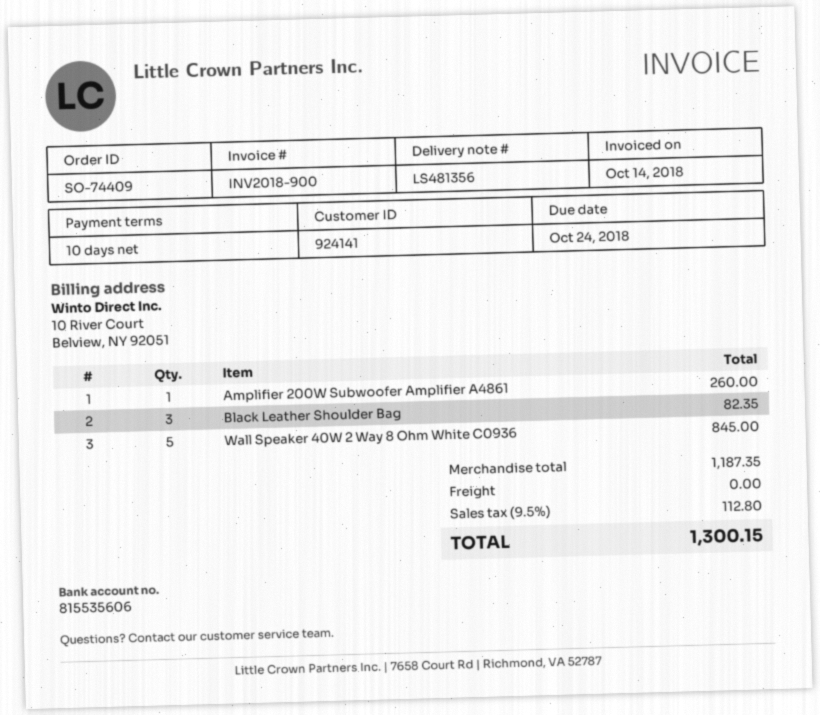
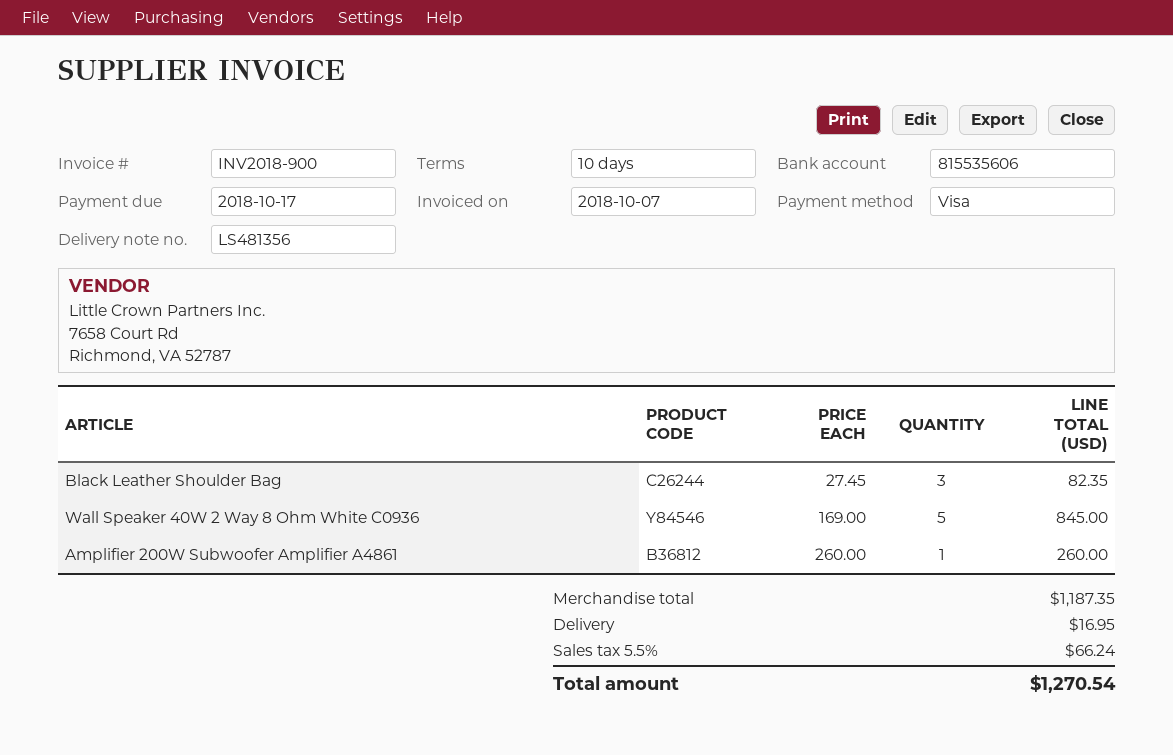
invoice date: 2018-10-14 -> 2018-10-07
due date: 2018-10-24 -> 2018-10-17
shipping: 0.00 -> 16.95
tax: 9.5% = 112.80 -> 5.5% = 66.24
total: 1300.15 -> 1270.54

